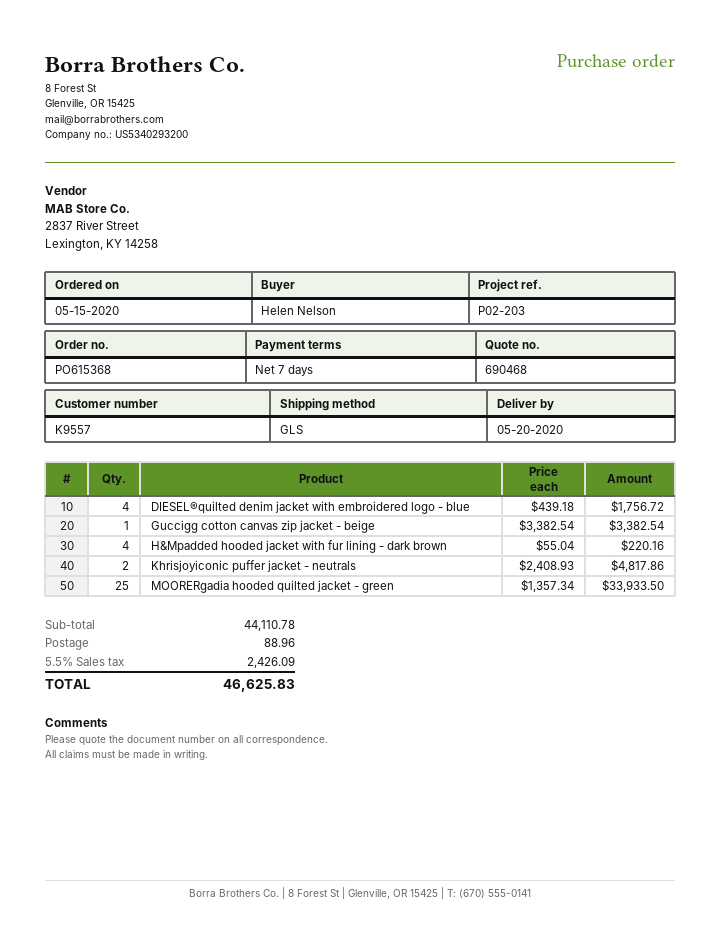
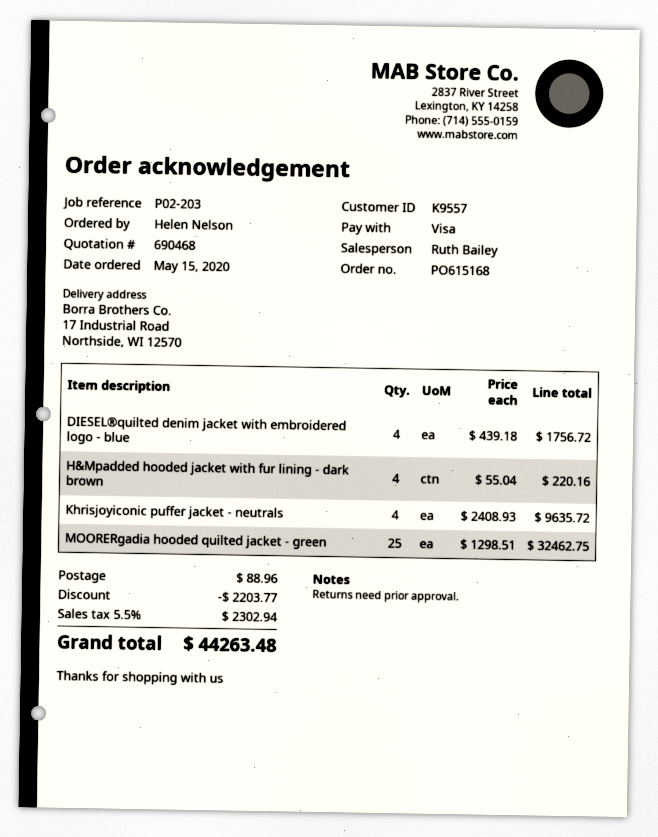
order number: PO615368 -> PO615168
Guccigg cotton canvas zip jacket - beige: 1 x 3382.54 = 3382.54 -> none
Khrisjoyiconic puffer jacket - neutrals: 2 x 2408.93 = 4817.86 -> 4 x 2408.93 = 9635.72
MOORERgadia hooded quilted jacket - green: 25 x 1357.34 = 33933.50 -> 25 x 1298.51 = 32462.75
discount: none -> 2203.77
tax: 5.5% = 2426.09 -> 5.5% = 2302.94
total: 46625.83 -> 44263.48

